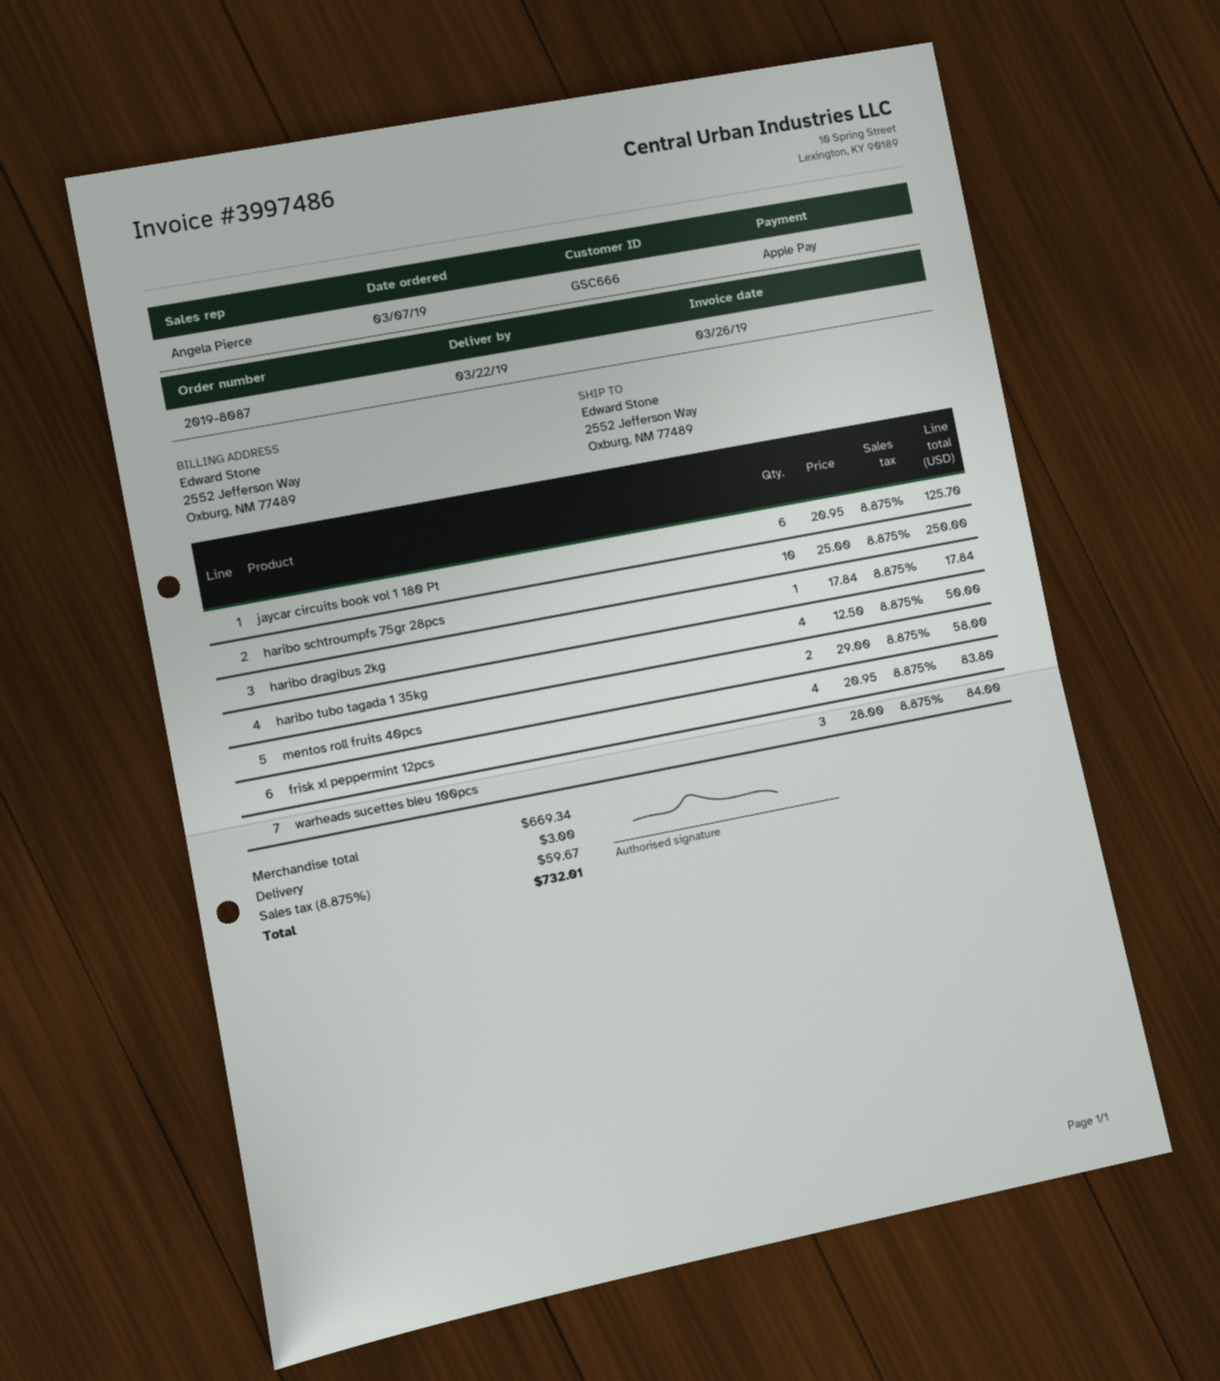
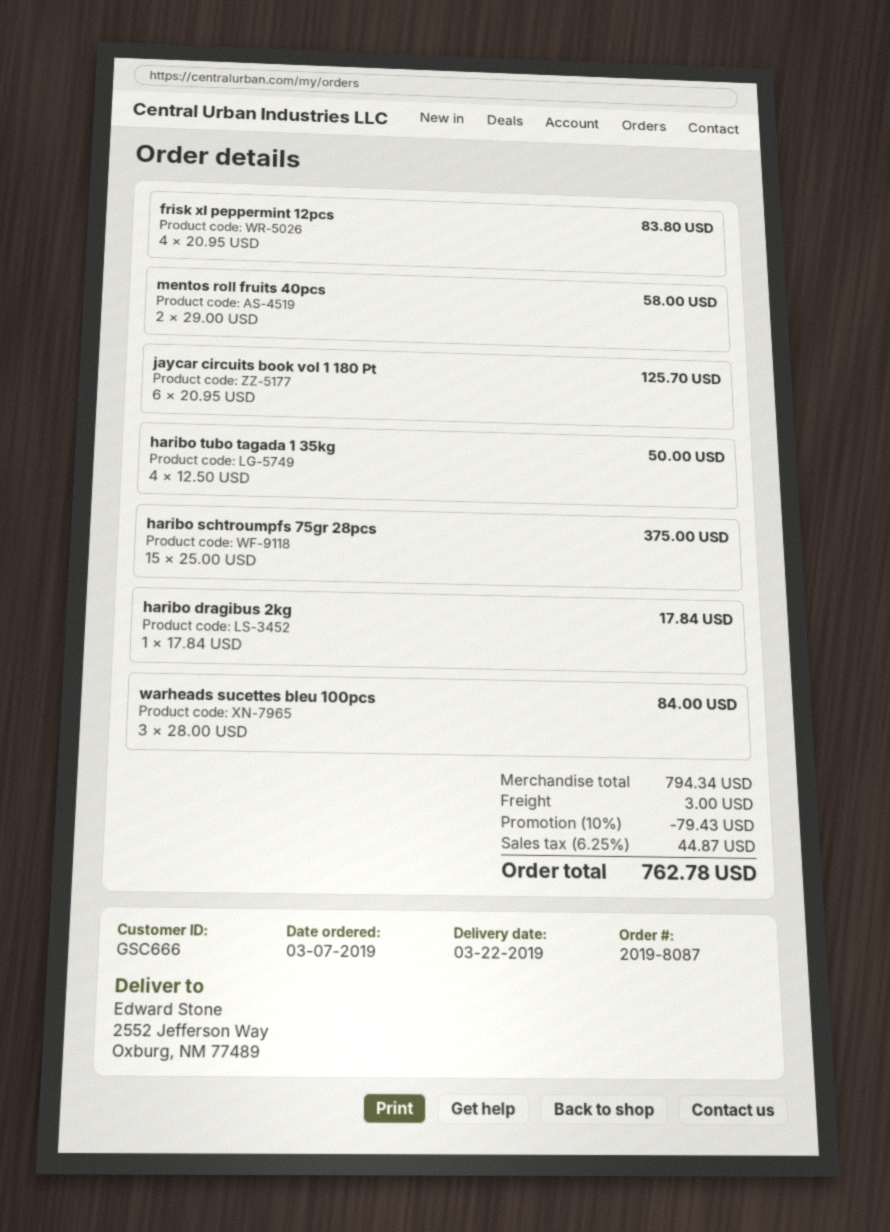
haribo schtroumpfs 75gr 28pcs: 10 x 25.00 = 250.00 -> 15 x 25.00 = 375.00
subtotal: 669.34 -> 794.34
discount: none -> 10% = 79.43
tax: 8.875% = 59.67 -> 6.25% = 44.87
total: 732.01 -> 762.78

